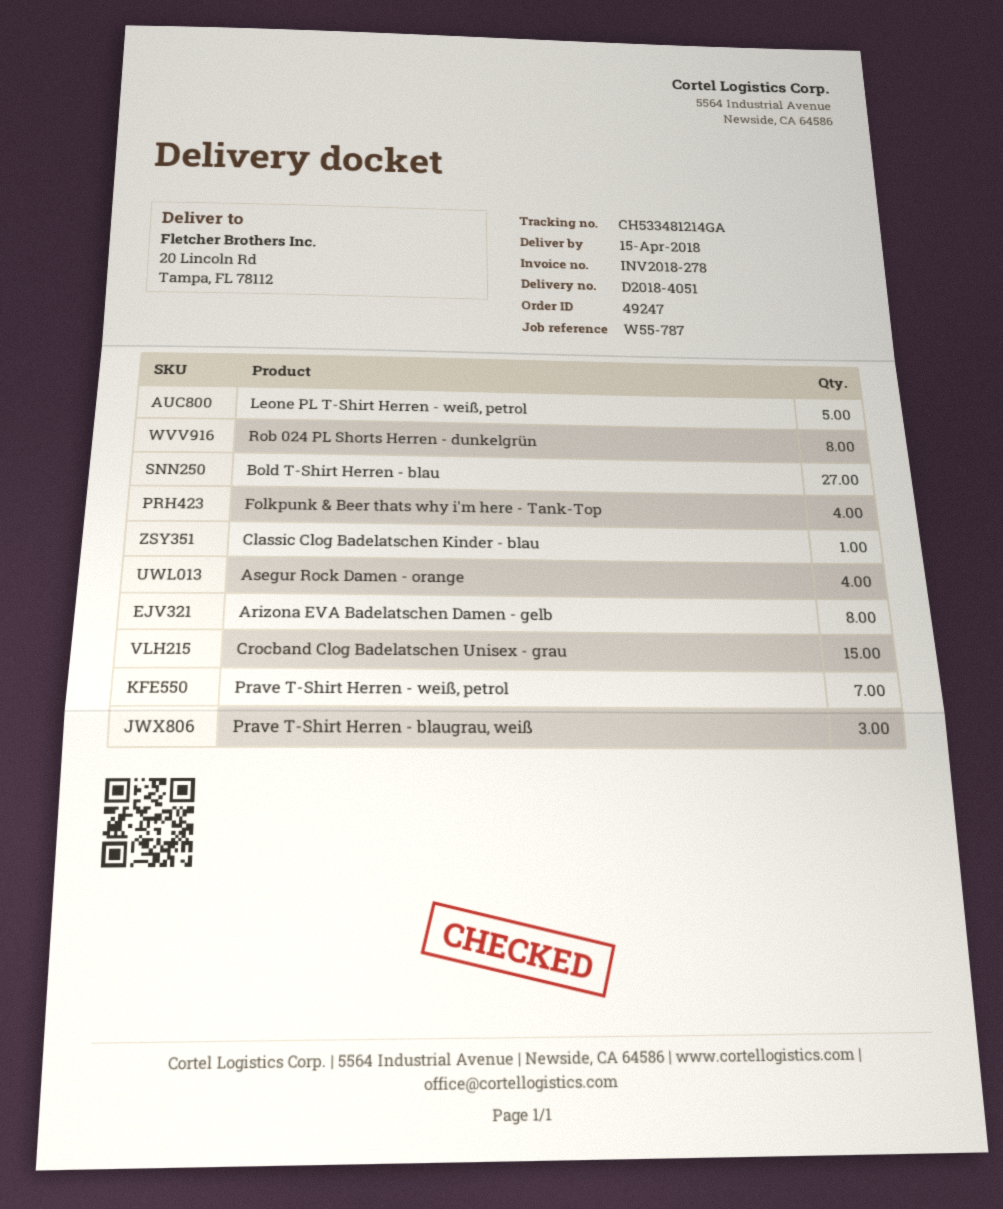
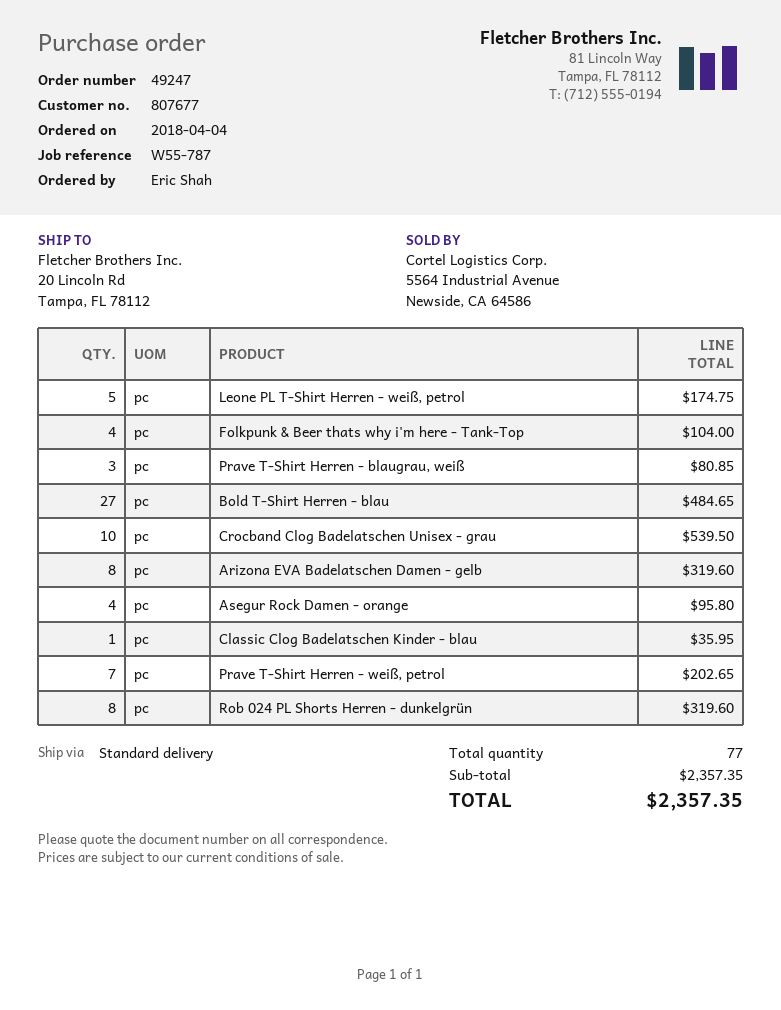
Crocband Clog Badelatschen Unisex - grau: 15 -> 10

